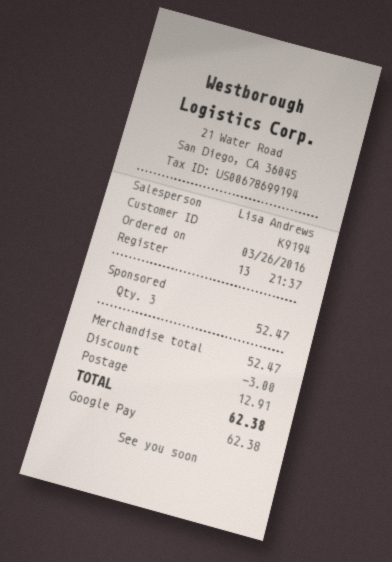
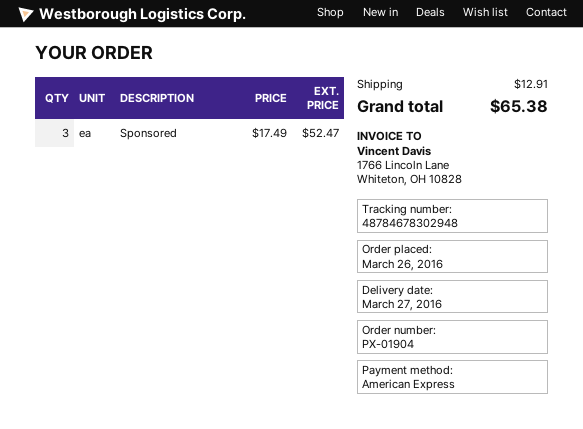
payment method: Google Pay -> American Express
discount: 3.00 -> none
total: 62.38 -> 65.38

